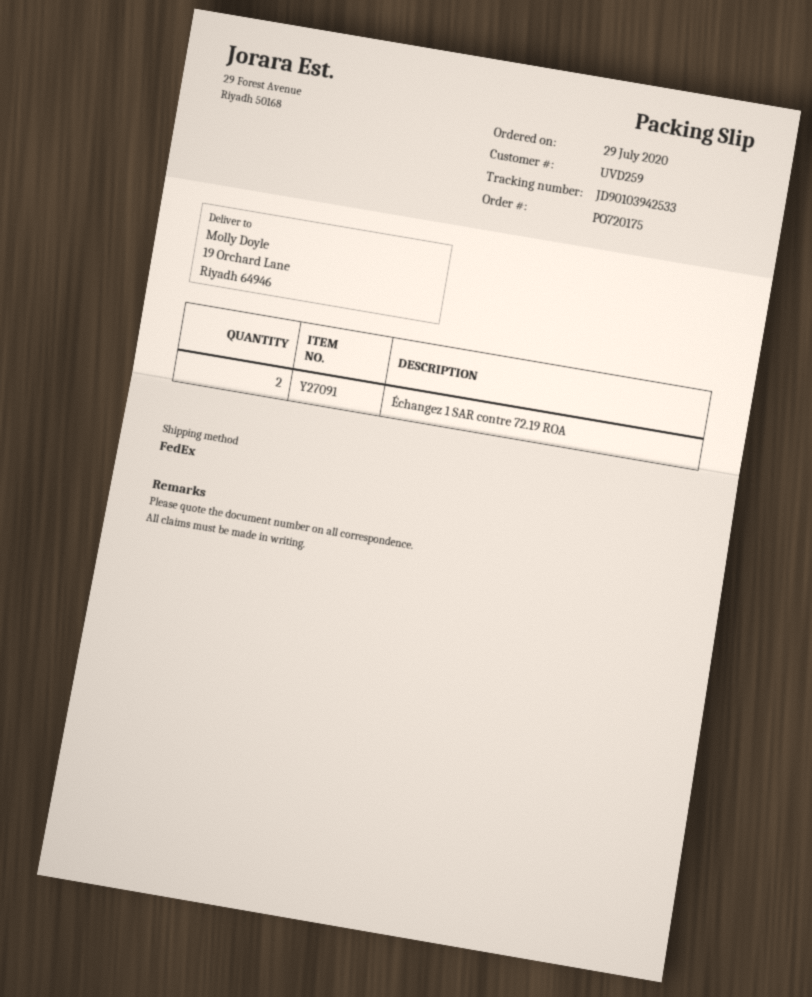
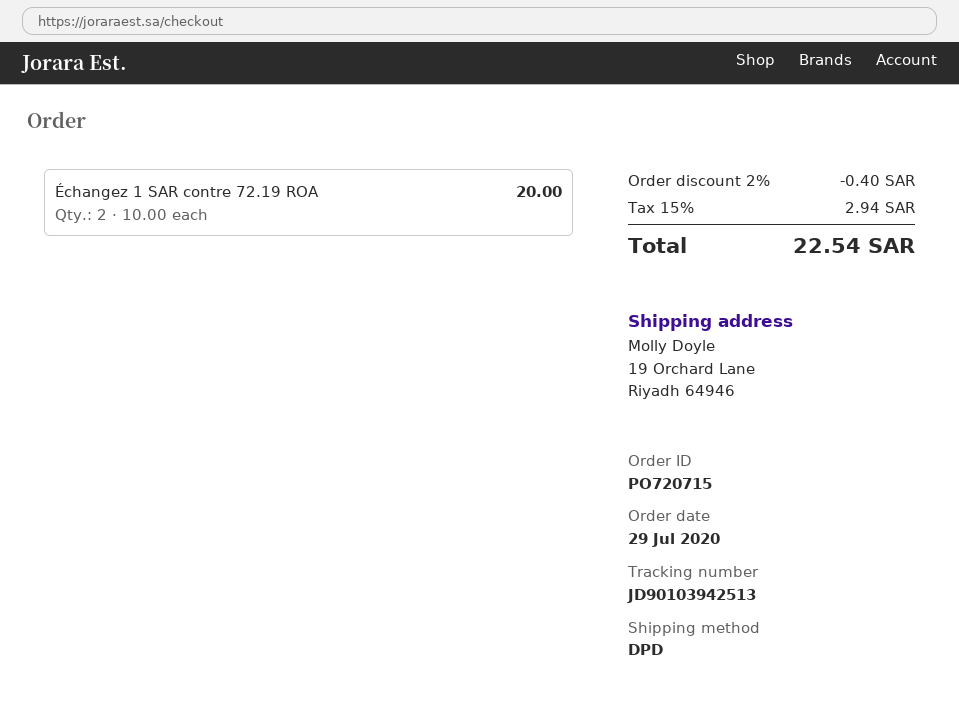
order number: PO720175 -> PO720715
shipping method: FedEx -> DPD
tracking number: JD90103942533 -> JD90103942513

